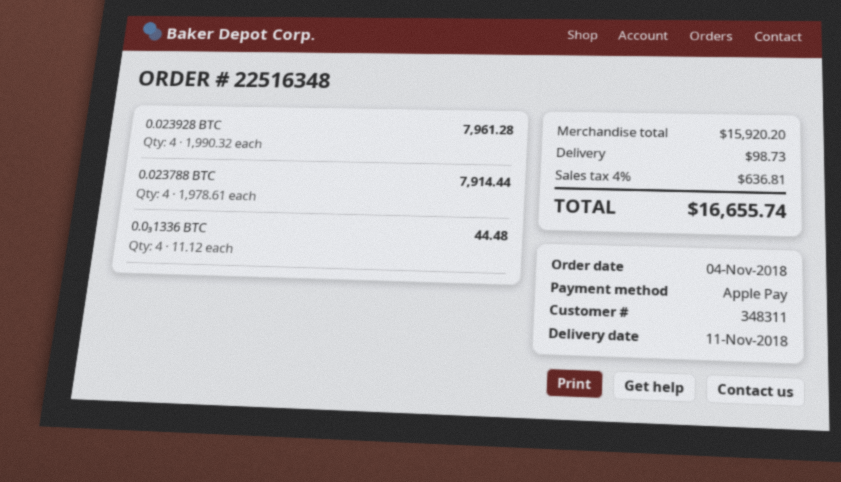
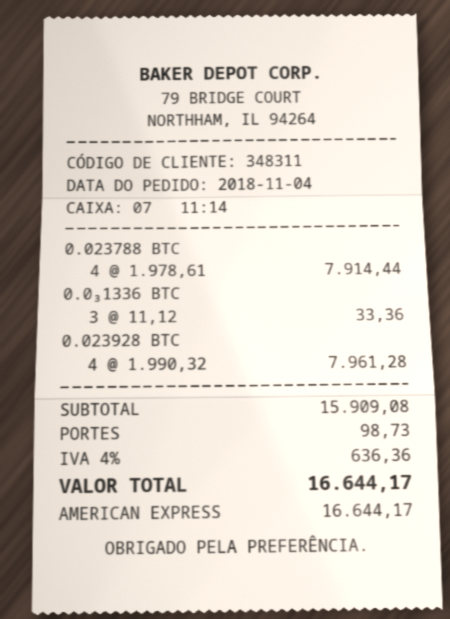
payment method: Apple Pay -> American Express
0.0₃1336 BTC: 4 x 11.12 = 44.48 -> 3 x 11.12 = 33.36
subtotal: 15920.20 -> 15909.08
tax: 4% = 636.81 -> 4% = 636.36
total: 16655.74 -> 16644.17

